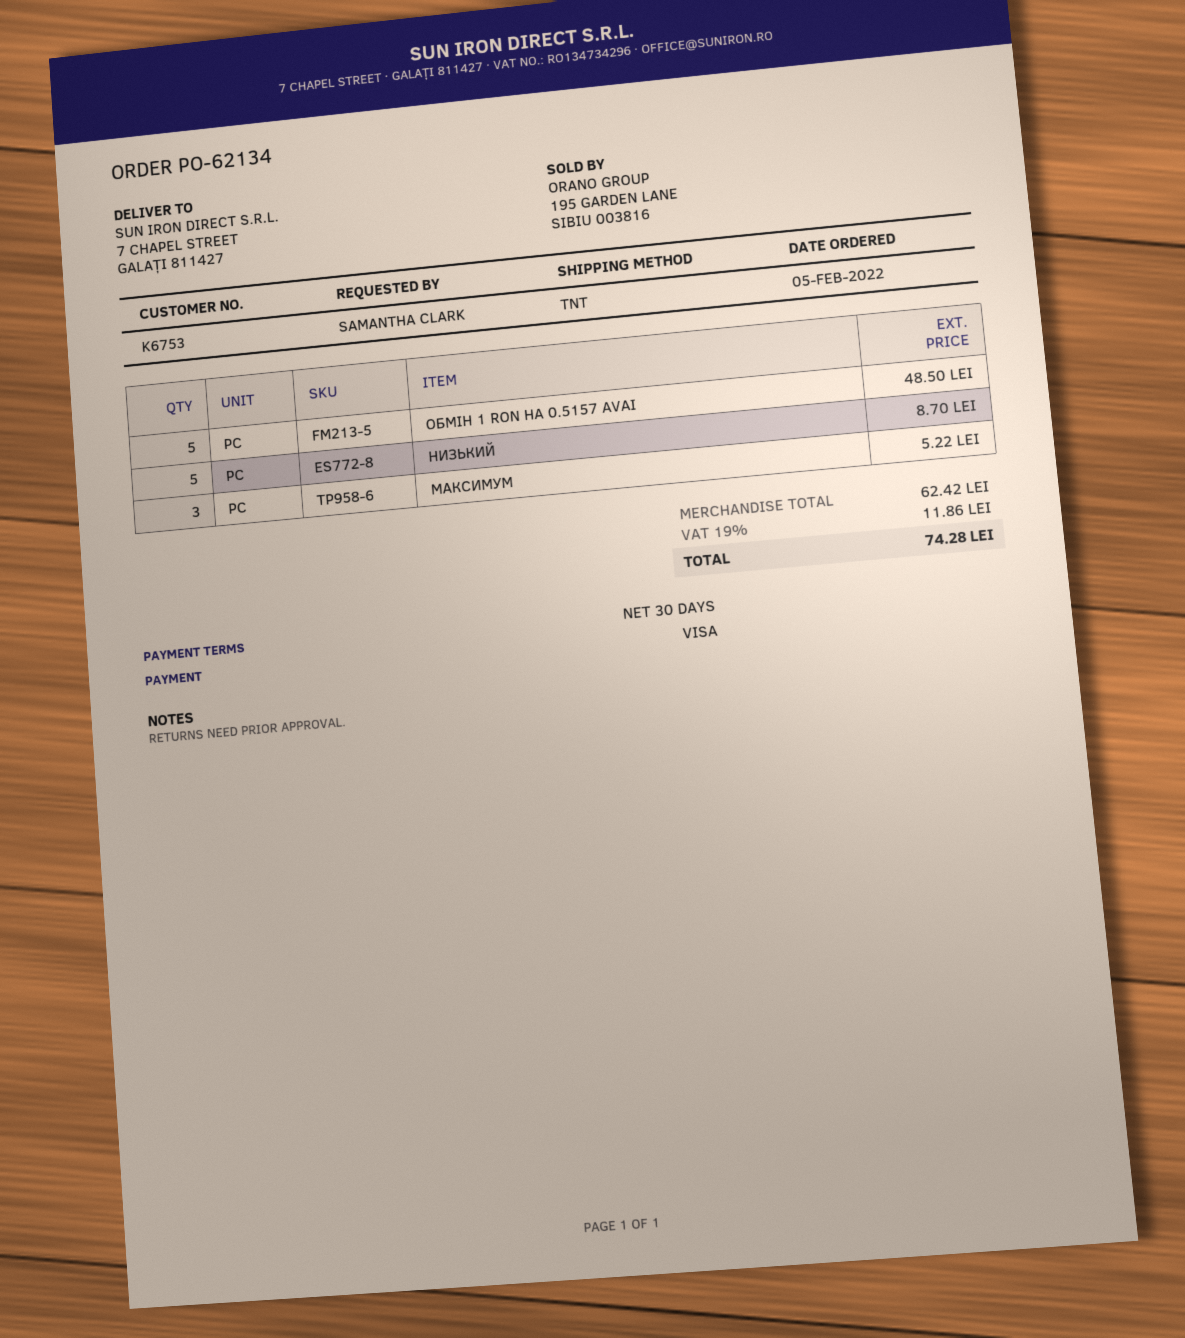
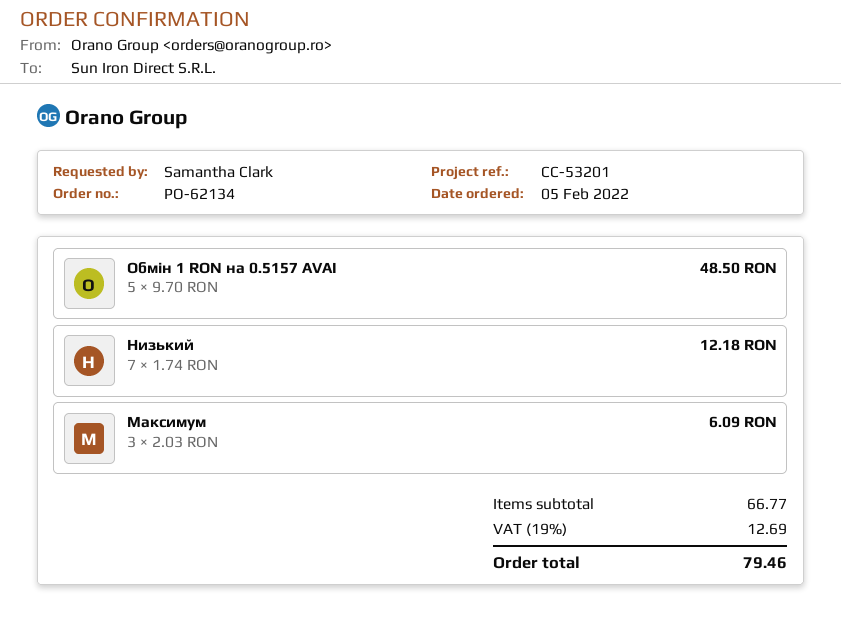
НИЗЬКИЙ: 5 for 8.70 -> 7 for 12.18
МАКСИМУМ: 3 for 5.22 -> 3 for 6.09
subtotal: 62.42 -> 66.77
tax: 19% = 11.86 -> 19% = 12.69
total: 74.28 -> 79.46

